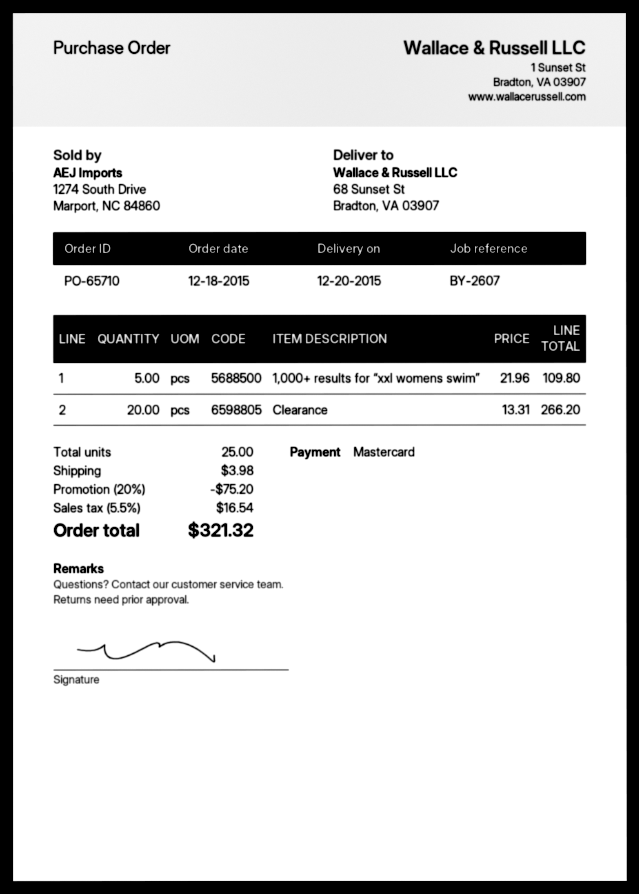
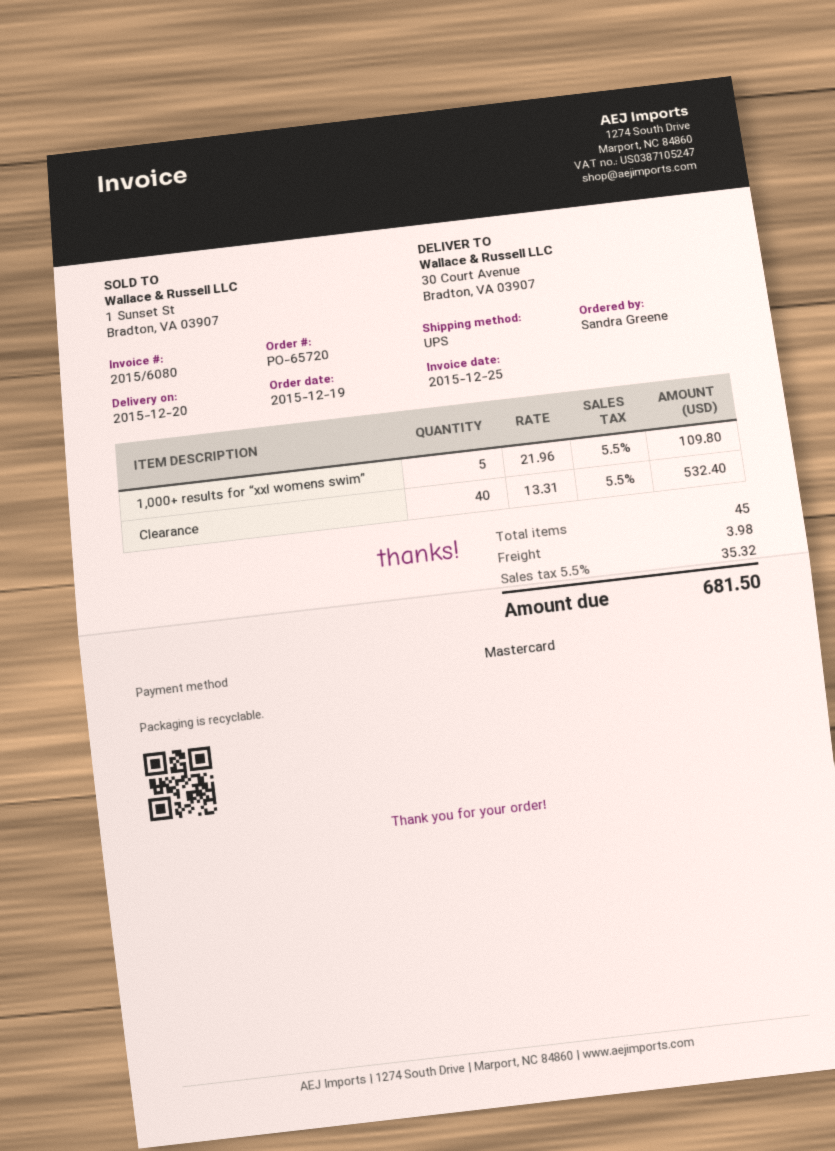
order number: PO-65710 -> PO-65720
order date: 2015-12-18 -> 2015-12-19
ship to: 68 Sunset St, Bradton, VA 03907 -> 30 Court Avenue, Bradton, VA 03907
Clearance: 20 x 13.31 = 266.20 -> 40 x 13.31 = 532.40
total quantity: 25 -> 45
discount: 20% = 75.20 -> none
tax: 5.5% = 16.54 -> 5.5% = 35.32
total: 321.32 -> 681.50

